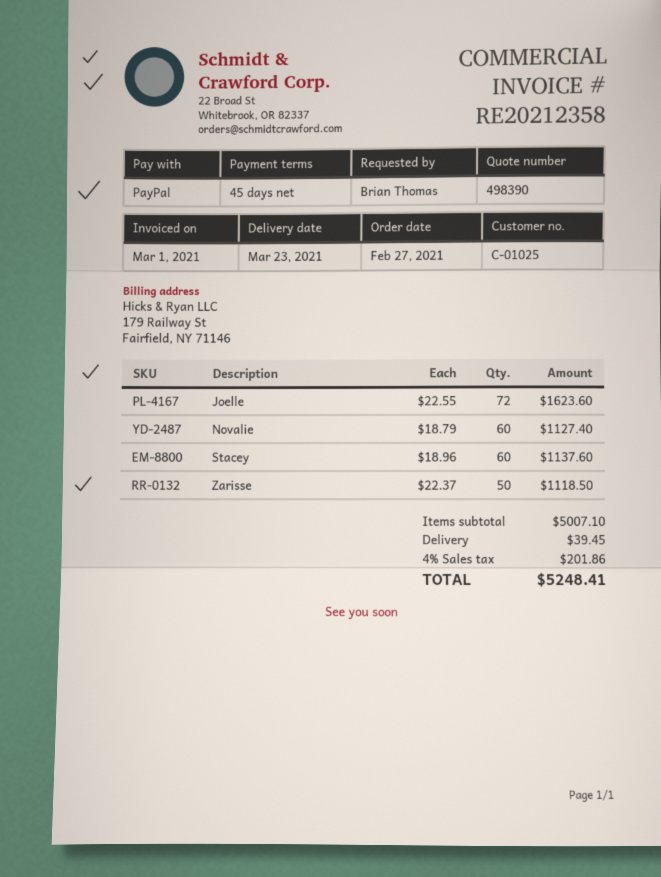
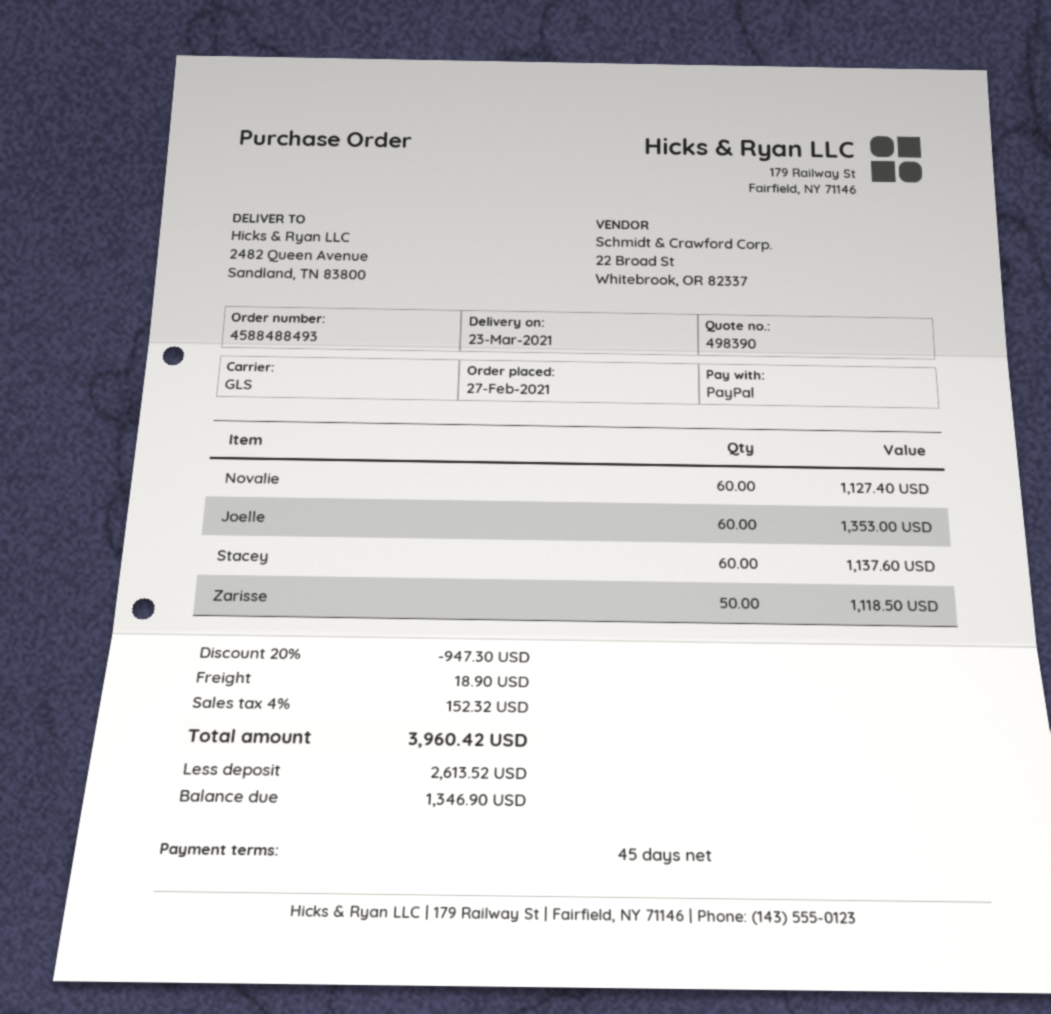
Joelle: 72 for 1623.60 -> 60 for 1353.00
discount: none -> 20% = 947.30
shipping: 39.45 -> 18.90
tax: 4% = 201.86 -> 4% = 152.32
total: 5248.41 -> 3960.42

